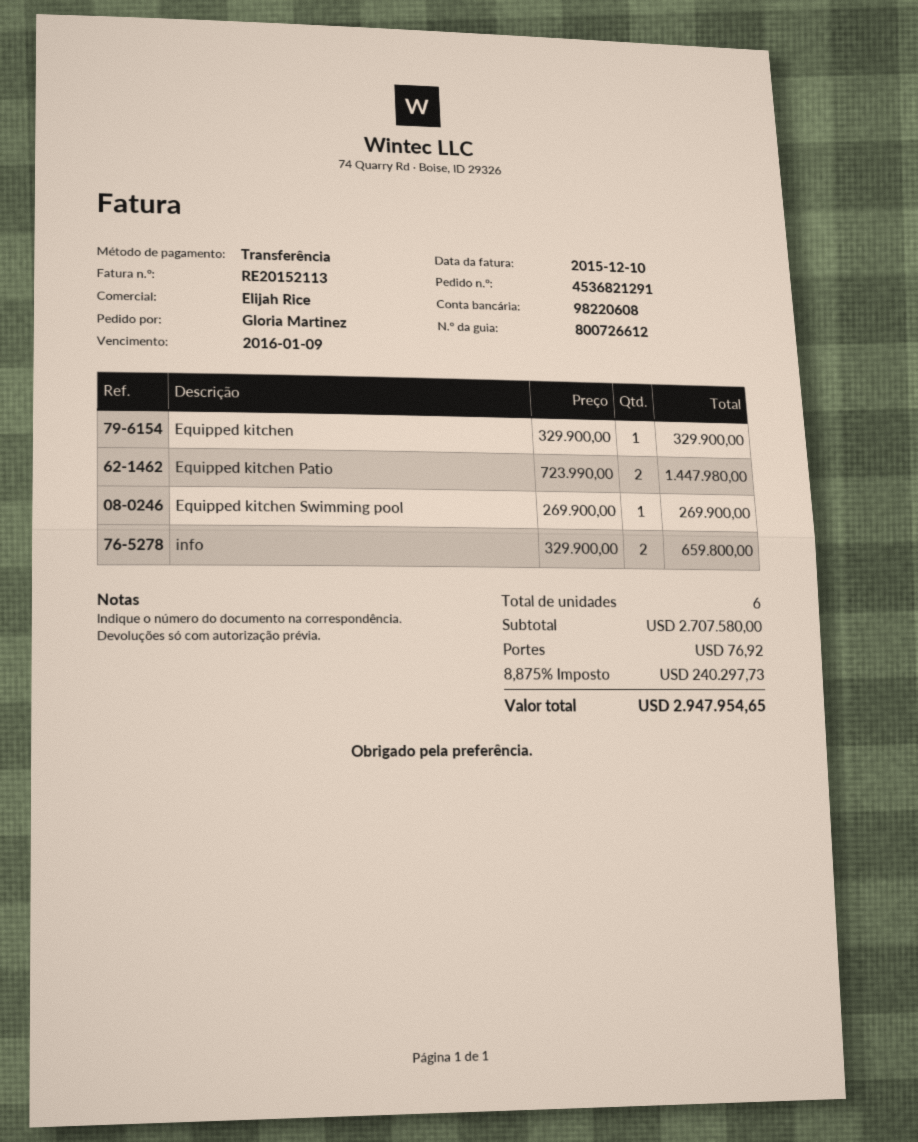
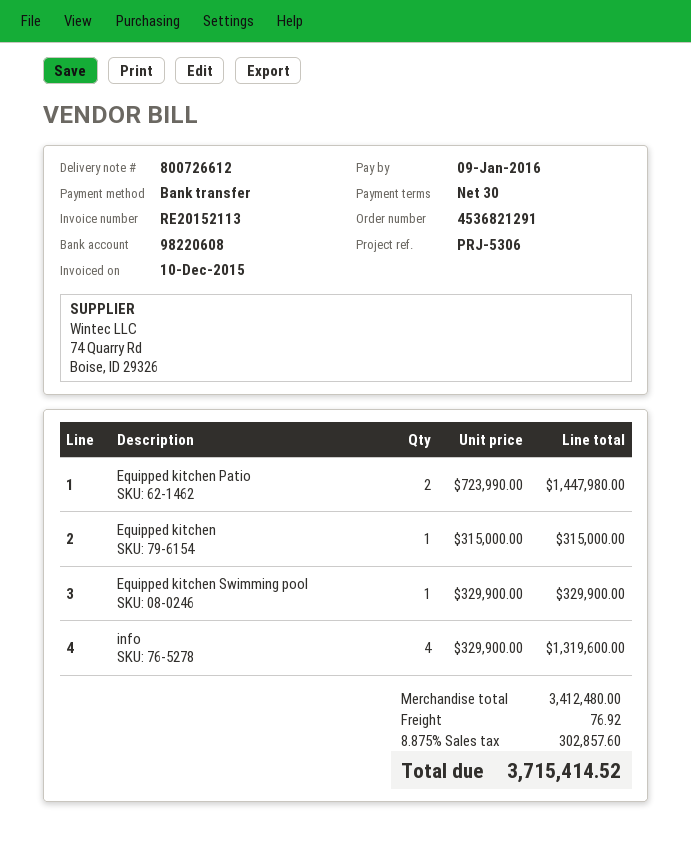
Equipped kitchen: 1 x 329900.00 = 329900.00 -> 1 x 315000.00 = 315000.00
Equipped kitchen Swimming pool: 1 x 269900.00 = 269900.00 -> 1 x 329900.00 = 329900.00
info: 2 x 329900.00 = 659800.00 -> 4 x 329900.00 = 1319600.00
subtotal: 2707580.00 -> 3412480.00
tax: 8.875% = 240297.73 -> 8.875% = 302857.60
total: 2947954.65 -> 3715414.52

